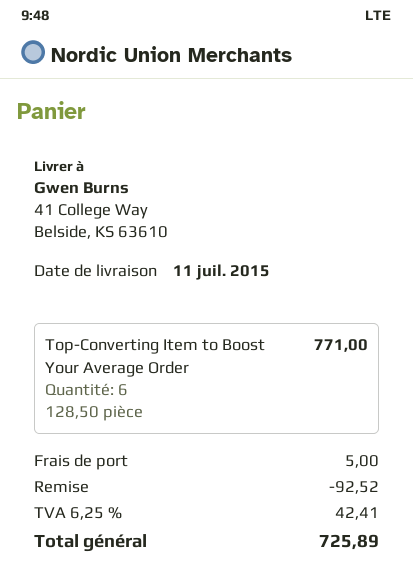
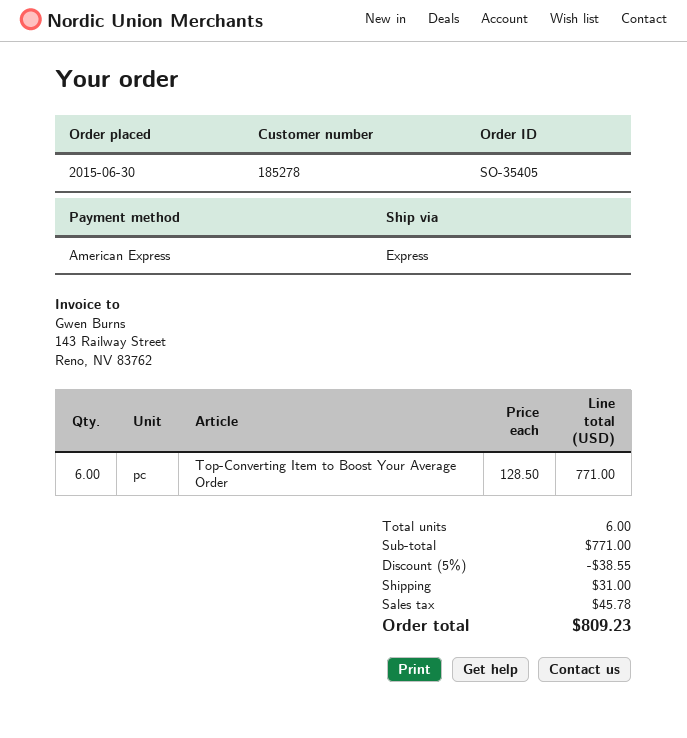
discount: 92.52 -> 38.55
shipping: 5.00 -> 31.00
tax: 42.41 -> 45.78
total: 725.89 -> 809.23

